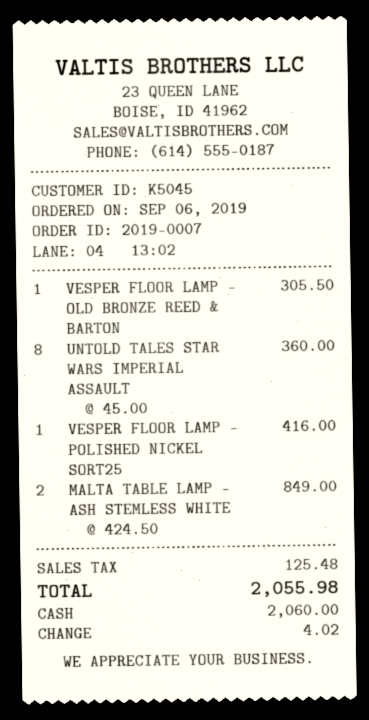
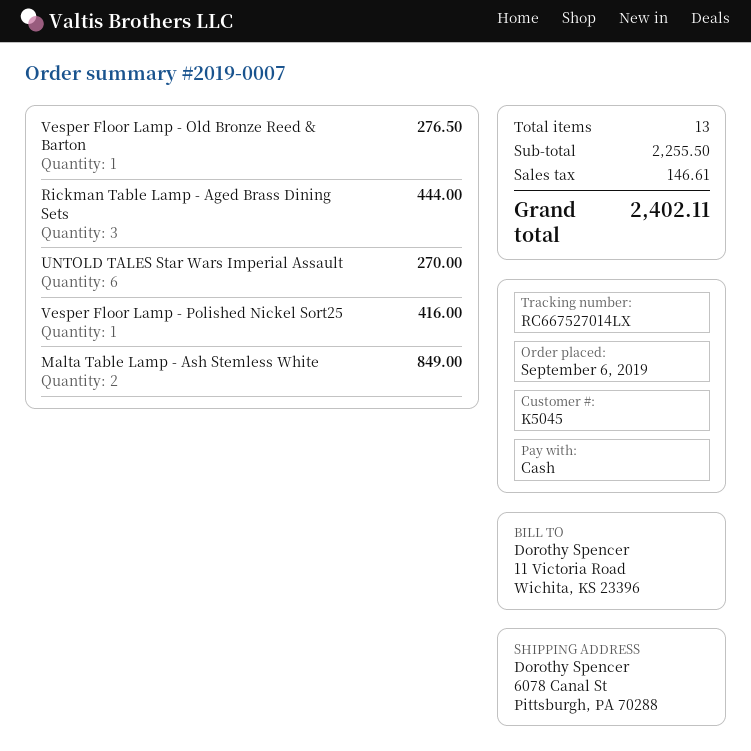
VESPER FLOOR LAMP - OLD BRONZE REED & BARTON: 1 for 305.50 -> 1 for 276.50
UNTOLD TALES STAR WARS IMPERIAL ASSAULT: 8 for 360.00 -> 6 for 270.00
Rickman Table Lamp - Aged Brass Dining Sets: none -> 3 for 444.00
tax: 125.48 -> 146.61
total: 2055.98 -> 2402.11

